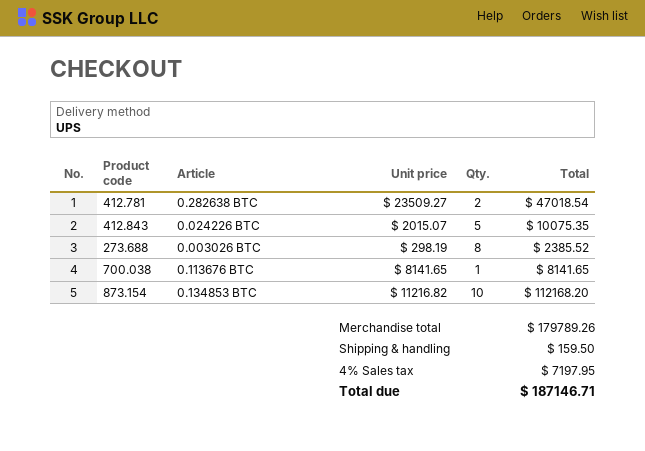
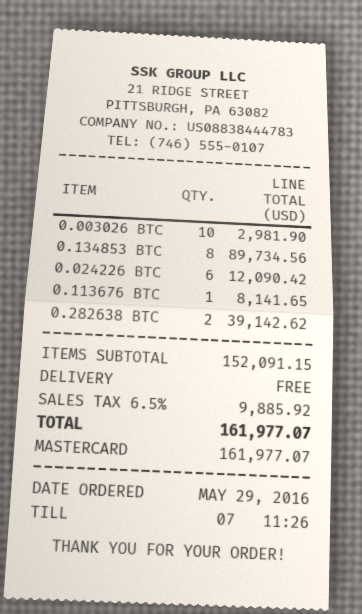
0.282638 BTC: 2 for 47018.54 -> 2 for 39142.62
0.024226 BTC: 5 for 10075.35 -> 6 for 12090.42
0.003026 BTC: 8 for 2385.52 -> 10 for 2981.90
0.134853 BTC: 10 for 112168.20 -> 8 for 89734.56
subtotal: 179789.26 -> 152091.15
shipping: 159.50 -> 0.00
tax: 4% = 7197.95 -> 6.5% = 9885.92
total: 187146.71 -> 161977.07

